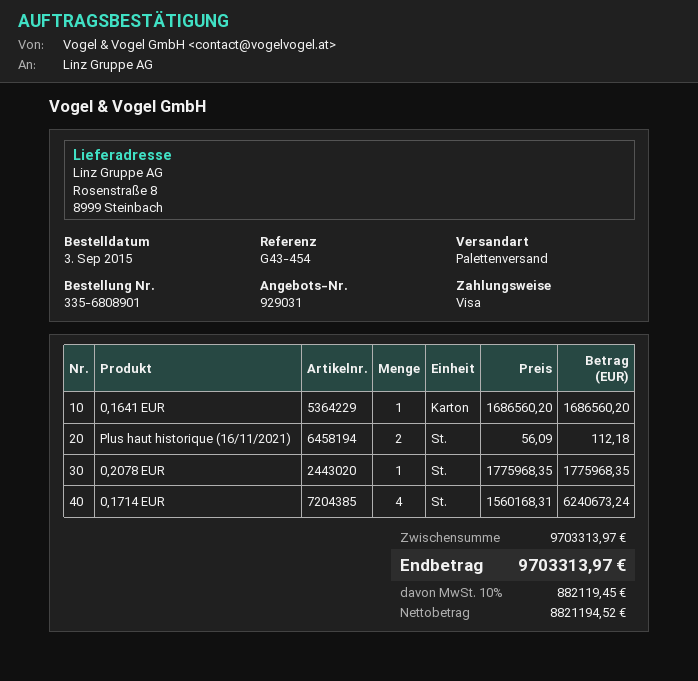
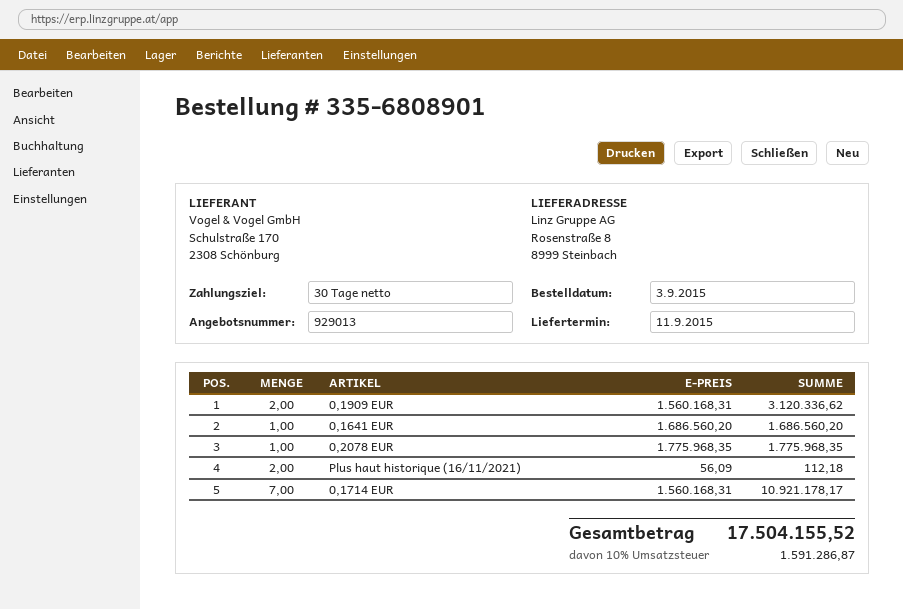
quote number: 929031 -> 929013
0,1714 EUR: 4 x 1560168.31 = 6240673.24 -> 7 x 1560168.31 = 10921178.17
0,1909 EUR: none -> 2 x 1560168.31 = 3120336.62
tax: 10% = 882119.45 -> 10% = 1591286.87
total: 9703313.97 -> 17504155.52

